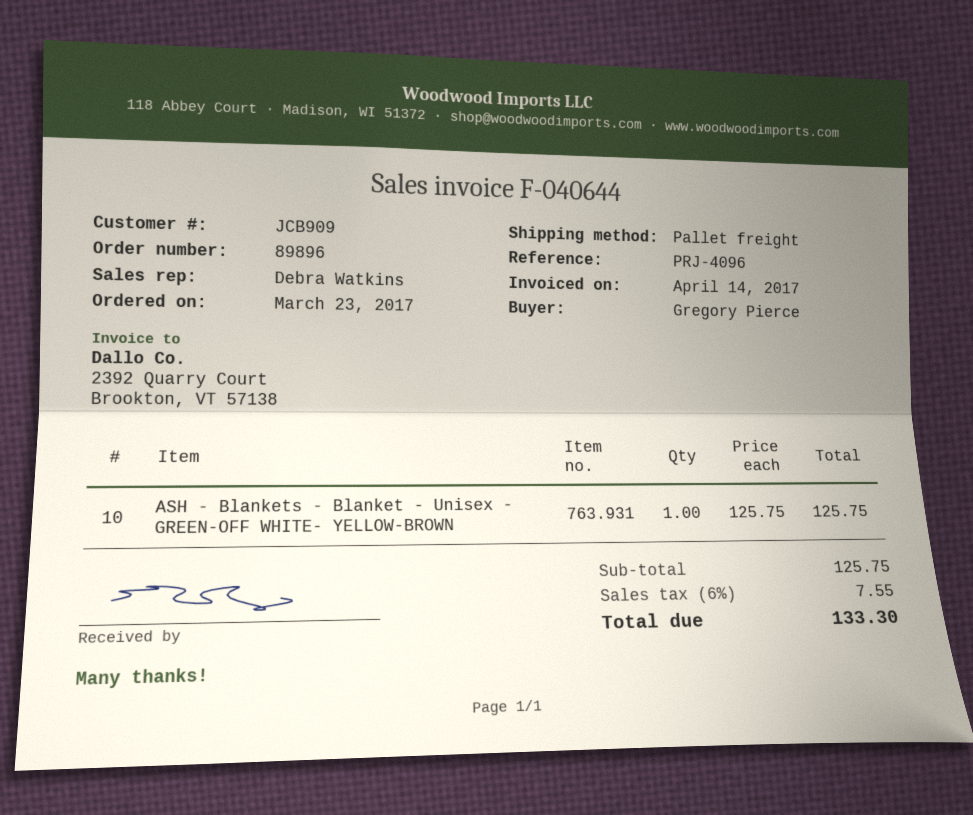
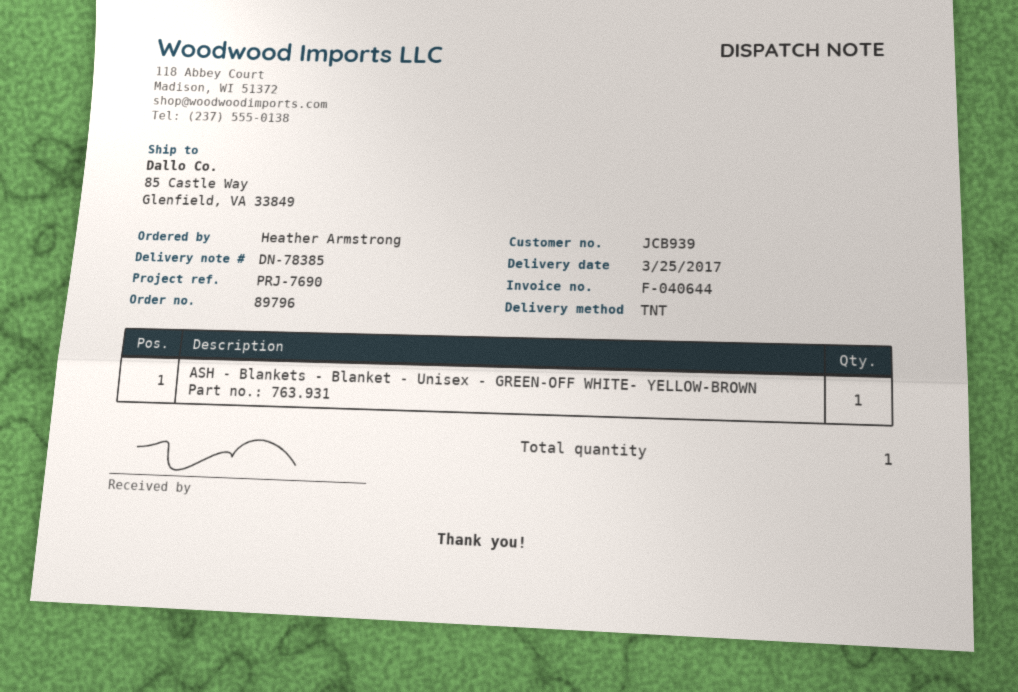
order number: 89896 -> 89796
customer number: JCB909 -> JCB939
reference: PRJ-4096 -> PRJ-7690
ordered by: Gregory Pierce -> Heather Armstrong
shipping method: pallet freight -> TNT

